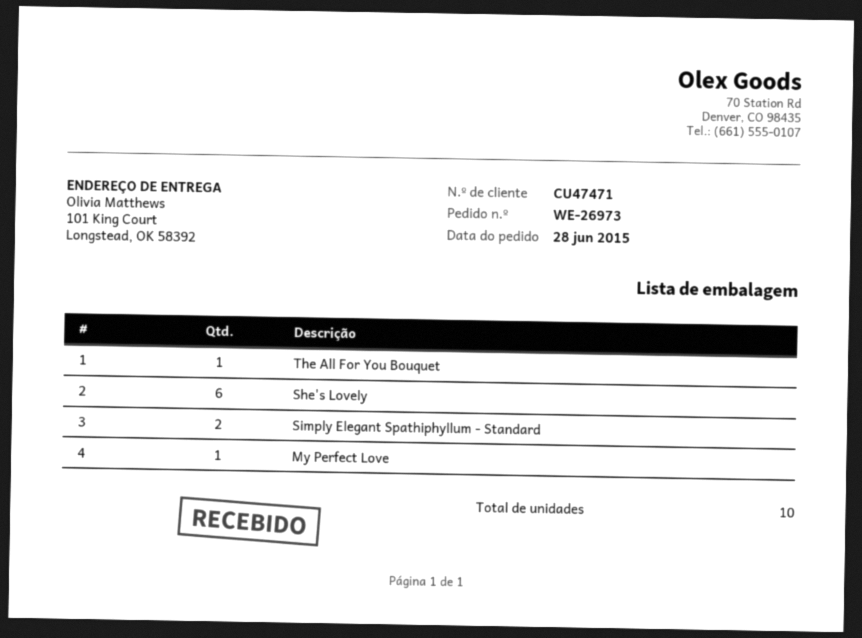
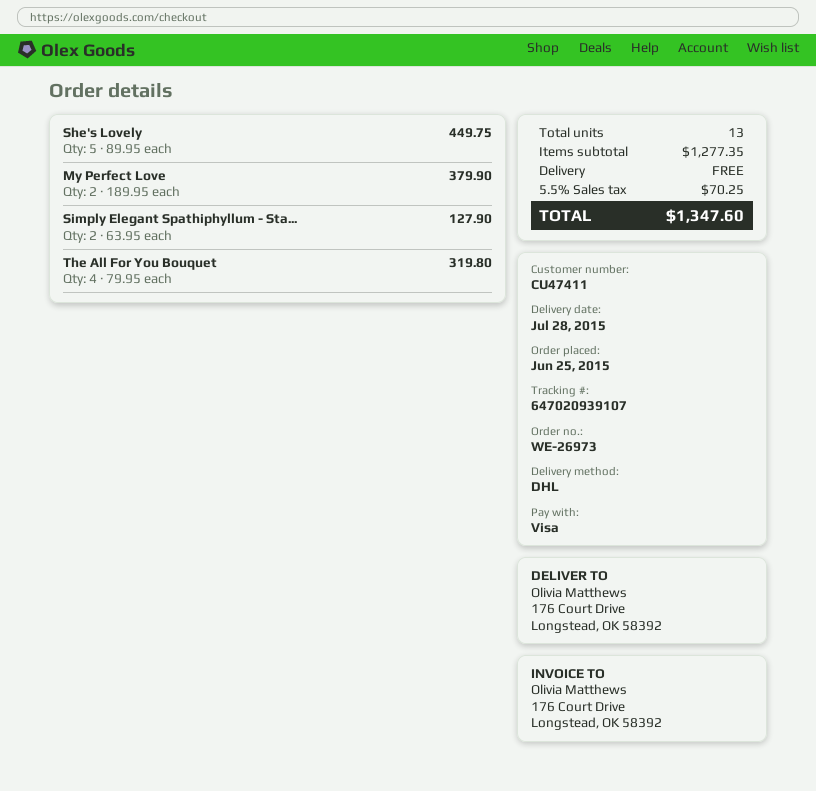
order date: 2015-06-28 -> 2015-06-25
customer number: CU47471 -> CU47411
ship to: 101 King Court, Longstead, OK 58392 -> 176 Court Drive, Longstead, OK 58392
The All For You Bouquet: 1 -> 4
She's Lovely: 6 -> 5
My Perfect Love: 1 -> 2
total quantity: 10 -> 13

